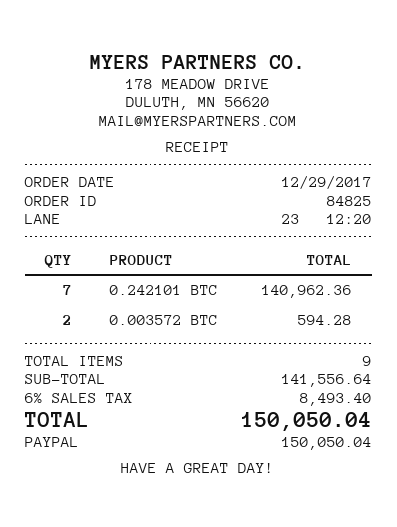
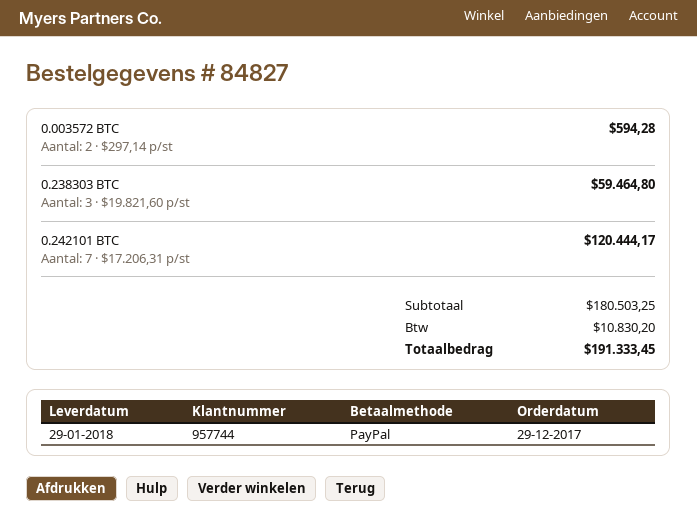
order number: 84825 -> 84827
0.242101 BTC: 7 for 140962.36 -> 7 for 120444.17
0.238303 BTC: none -> 3 for 59464.80
subtotal: 141556.64 -> 180503.25
tax: 8493.40 -> 10830.20
total: 150050.04 -> 191333.45

